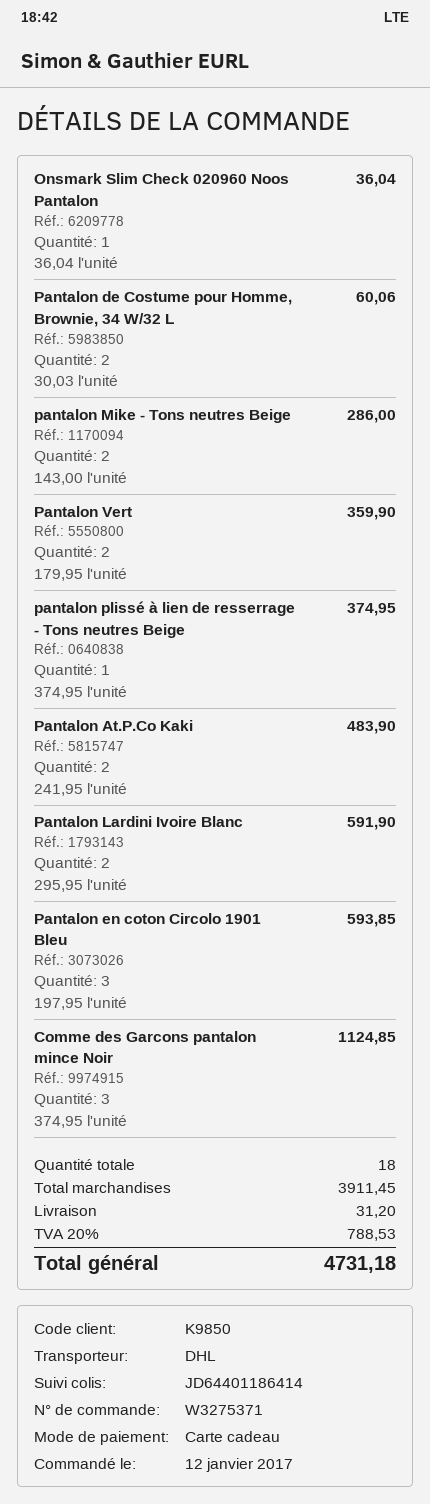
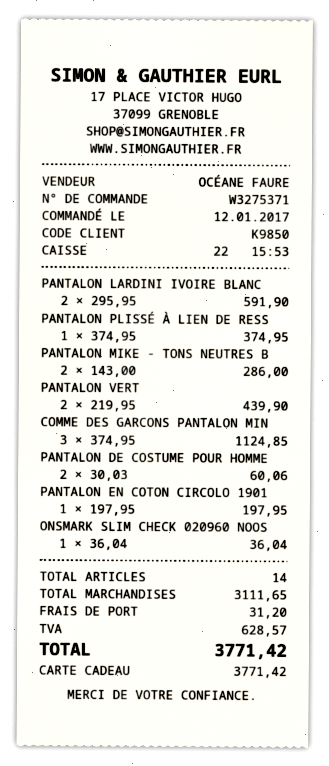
Pantalon Vert: 2 x 179.95 = 359.90 -> 2 x 219.95 = 439.90
Pantalon At.P.Co Kaki: 2 x 241.95 = 483.90 -> none
Pantalon en coton Circolo 1901 Bleu: 3 x 197.95 = 593.85 -> 1 x 197.95 = 197.95
total quantity: 18 -> 14
subtotal: 3911.45 -> 3111.65
tax: 788.53 -> 628.57
total: 4731.18 -> 3771.42

